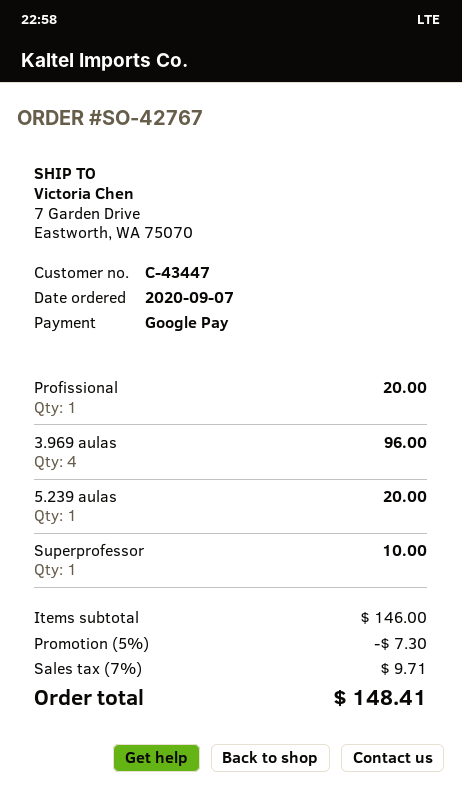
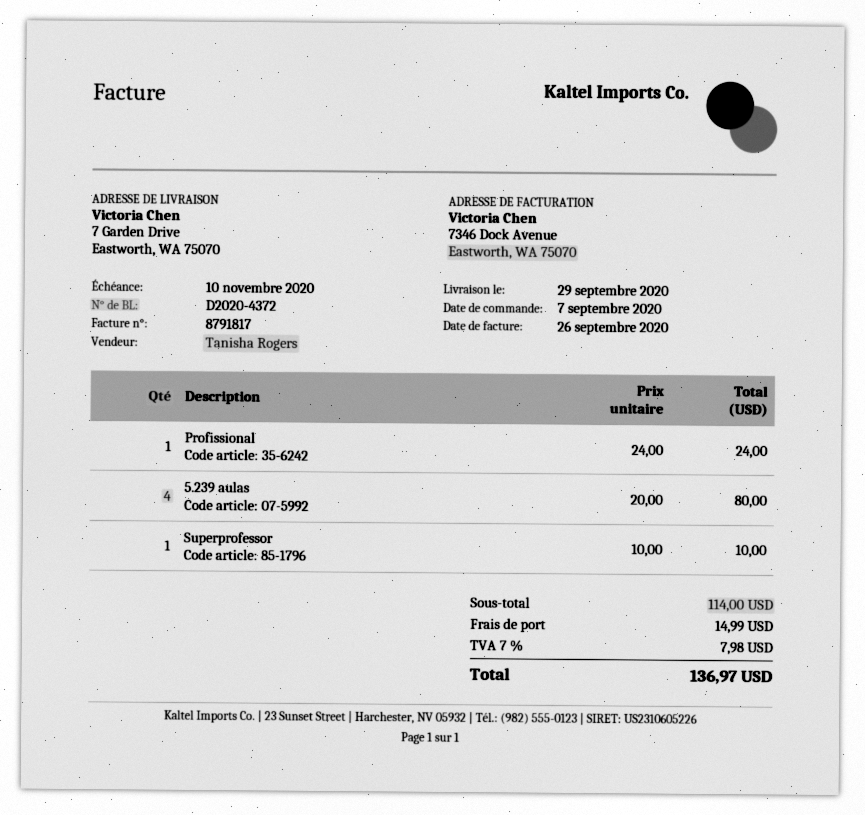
Profissional: 1 for 20.00 -> 1 for 24.00
3.969 aulas: 4 for 96.00 -> none
5.239 aulas: 1 for 20.00 -> 4 for 80.00
subtotal: 146.00 -> 114.00
discount: 5% = 7.30 -> none
shipping: none -> 14.99
tax: 7% = 9.71 -> 7% = 7.98
total: 148.41 -> 136.97

